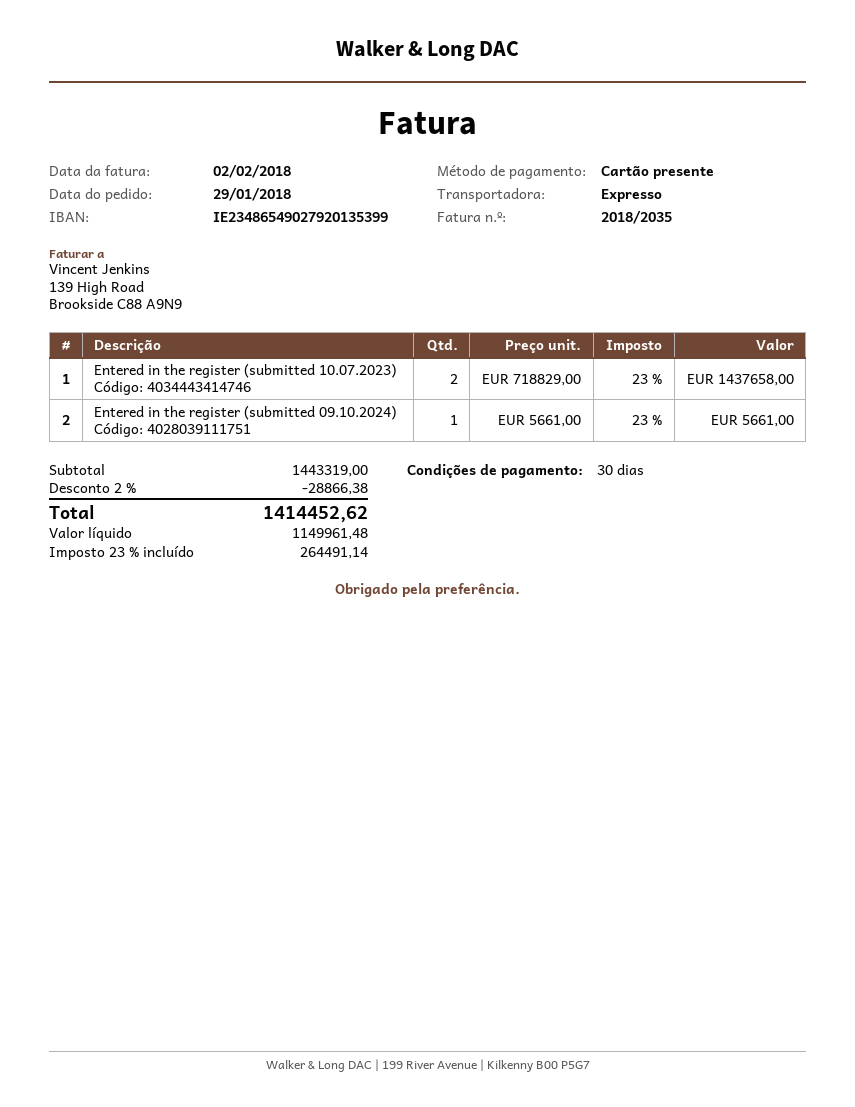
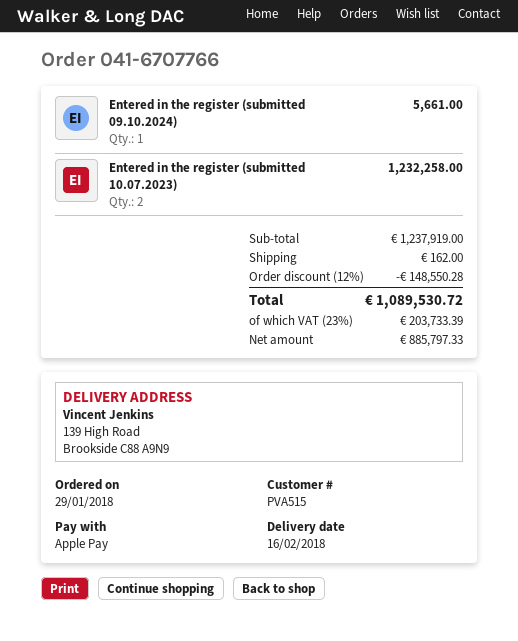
payment method: gift card -> Apple Pay
Entered in the register (submitted 10.07.2023): 2 for 1437658.00 -> 2 for 1232258.00
subtotal: 1443319.00 -> 1237919.00
discount: 2% = 28866.38 -> 12% = 148550.28
shipping: none -> 162.00
net: 1149961.48 -> 885797.33
tax: 23% = 264491.14 -> 23% = 203733.39
total: 1414452.62 -> 1089530.72

